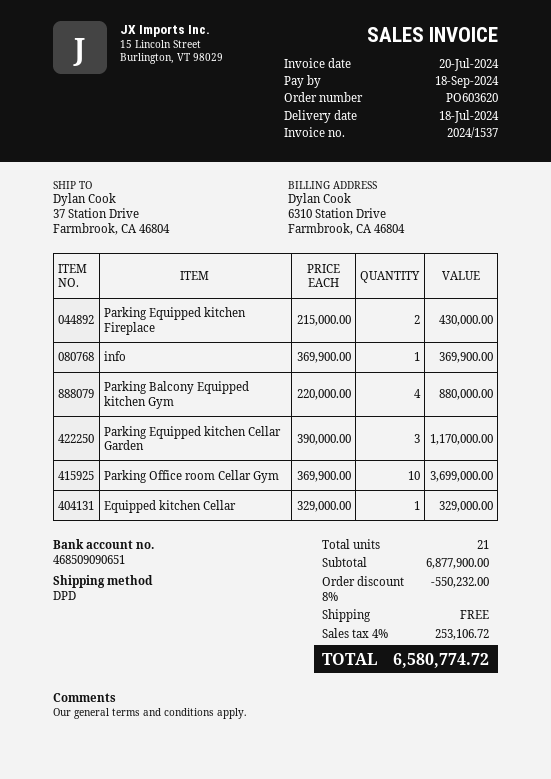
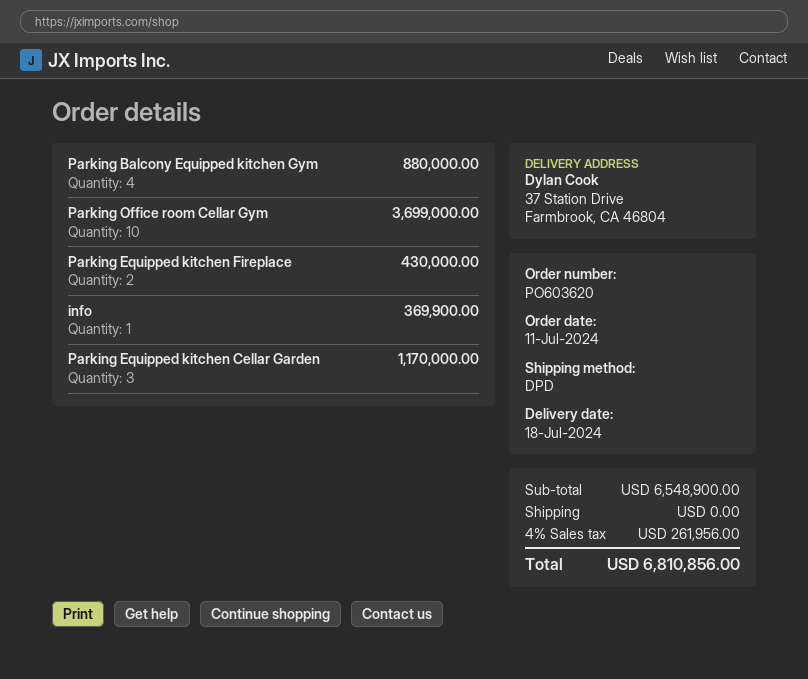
Equipped kitchen Cellar: 1 for 329000.00 -> none
subtotal: 6877900.00 -> 6548900.00
discount: 8% = 550232.00 -> none
tax: 4% = 253106.72 -> 4% = 261956.00
total: 6580774.72 -> 6810856.00

